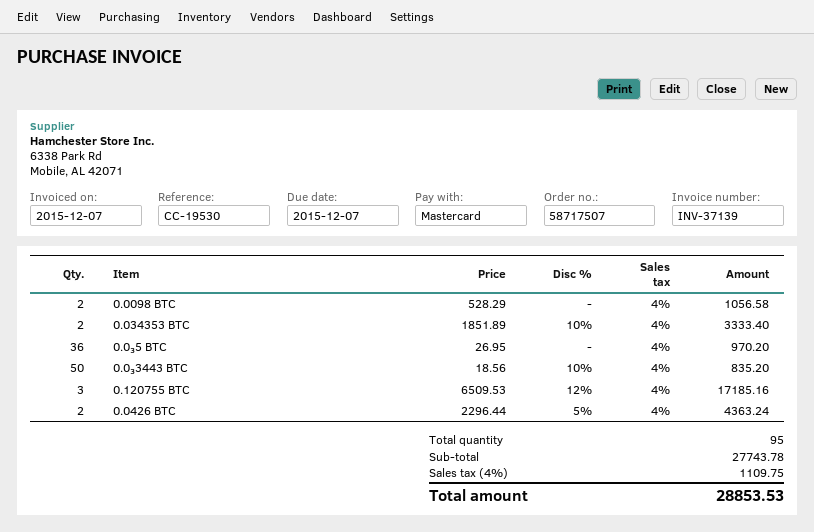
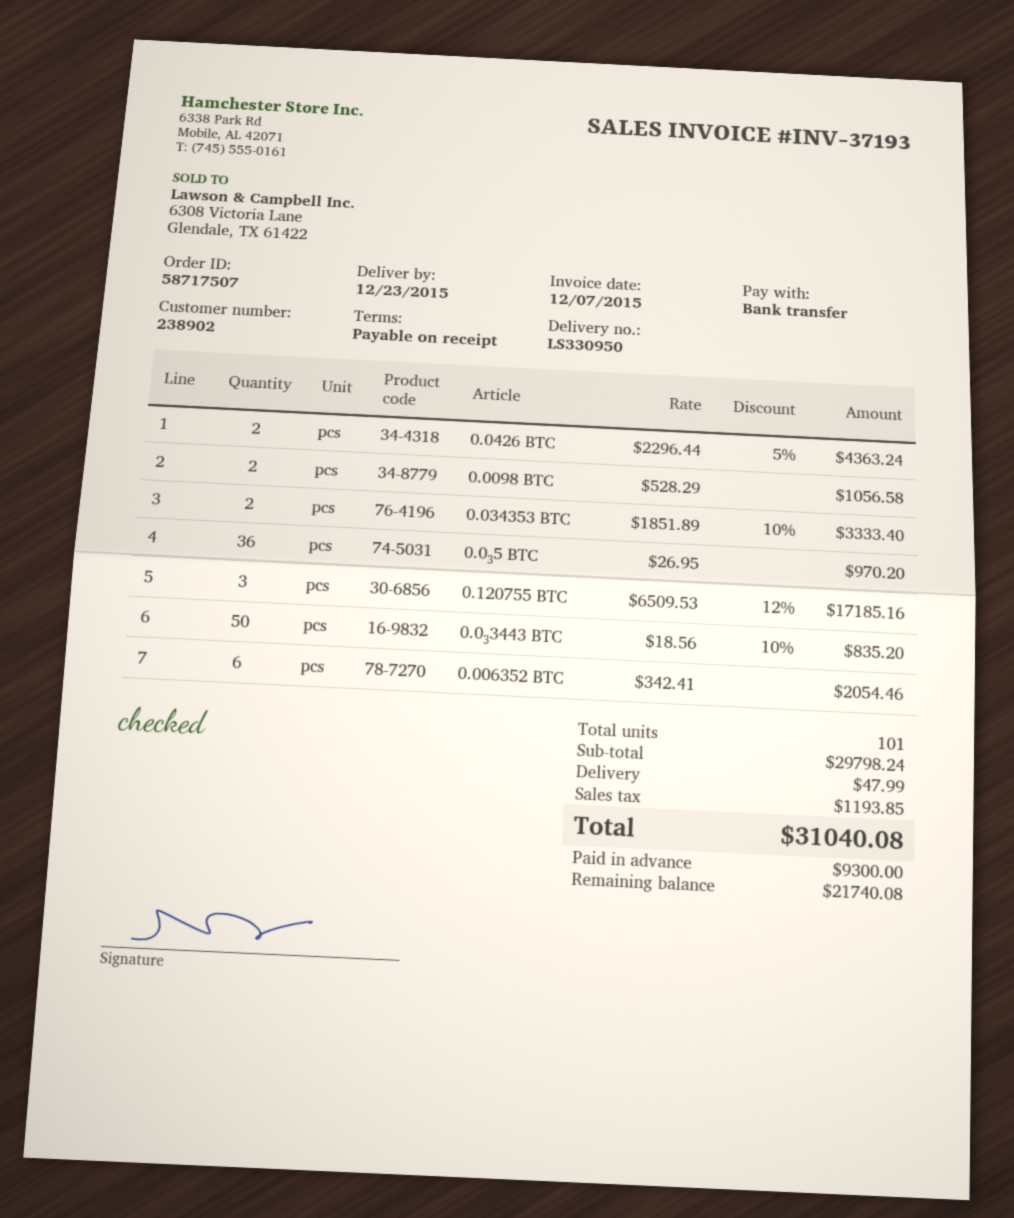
invoice number: INV-37139 -> INV-37193
payment method: Mastercard -> bank transfer
0.006352 BTC: none -> 6 x 342.41 = 2054.46
total quantity: 95 -> 101
subtotal: 27743.78 -> 29798.24
shipping: none -> 47.99
tax: 1109.75 -> 1193.85
total: 28853.53 -> 31040.08

